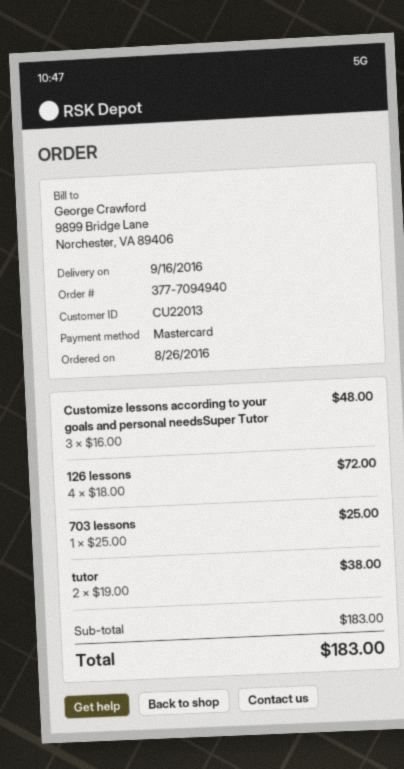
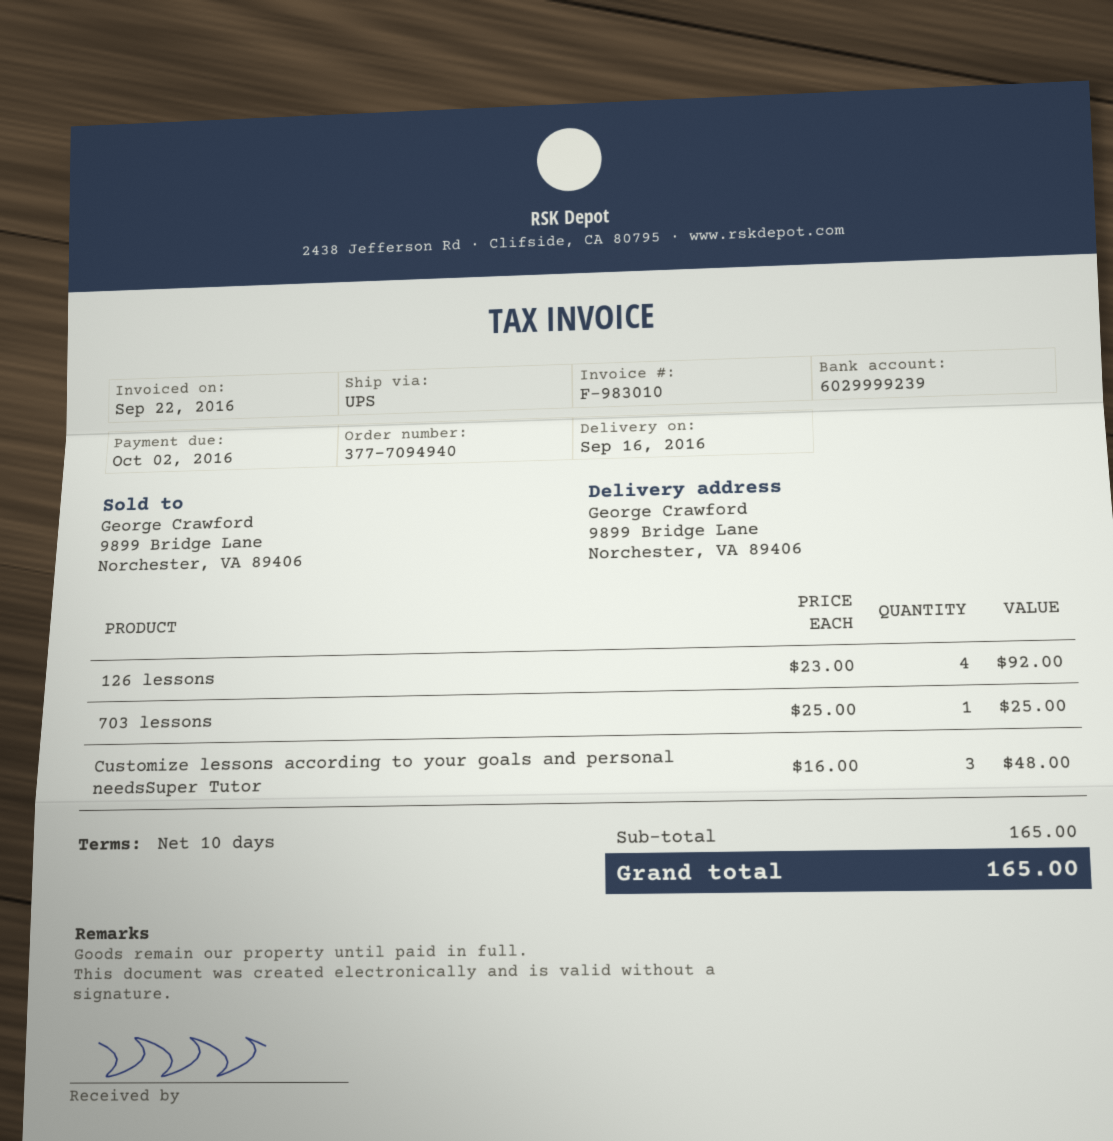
126 lessons: 4 x 18.00 = 72.00 -> 4 x 23.00 = 92.00
tutor: 2 x 19.00 = 38.00 -> none
subtotal: 183.00 -> 165.00
total: 183.00 -> 165.00

